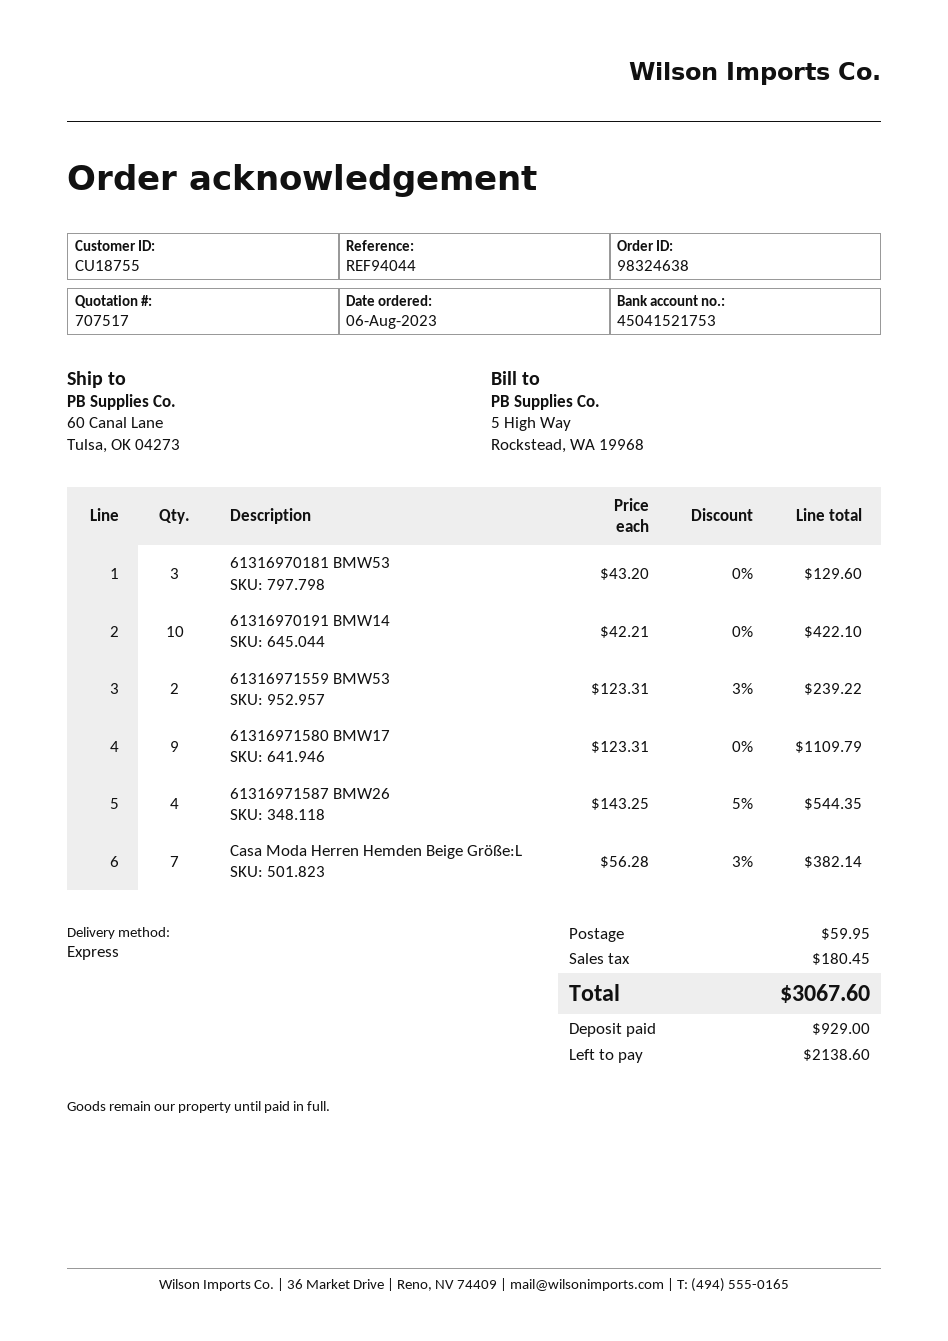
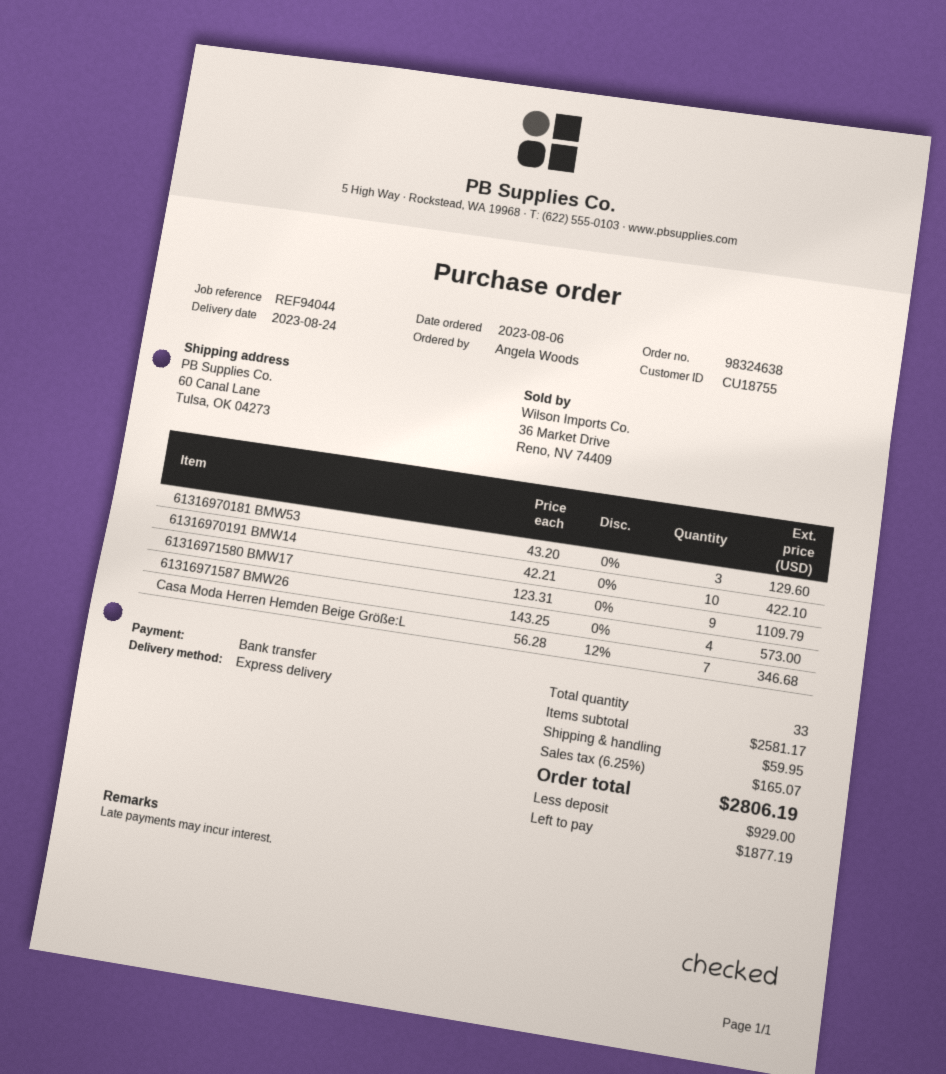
61316971559 BMW53: 2 x 123.31 - 3% = 239.22 -> none
61316971587 BMW26: 4 x 143.25 - 5% = 544.35 -> 4 x 143.25 = 573.00
Casa Moda Herren Hemden Beige Größe:L: 7 x 56.28 - 3% = 382.14 -> 7 x 56.28 - 12% = 346.68
tax: 180.45 -> 165.07
total: 3067.60 -> 2806.19
balance: 2138.60 -> 1877.19

